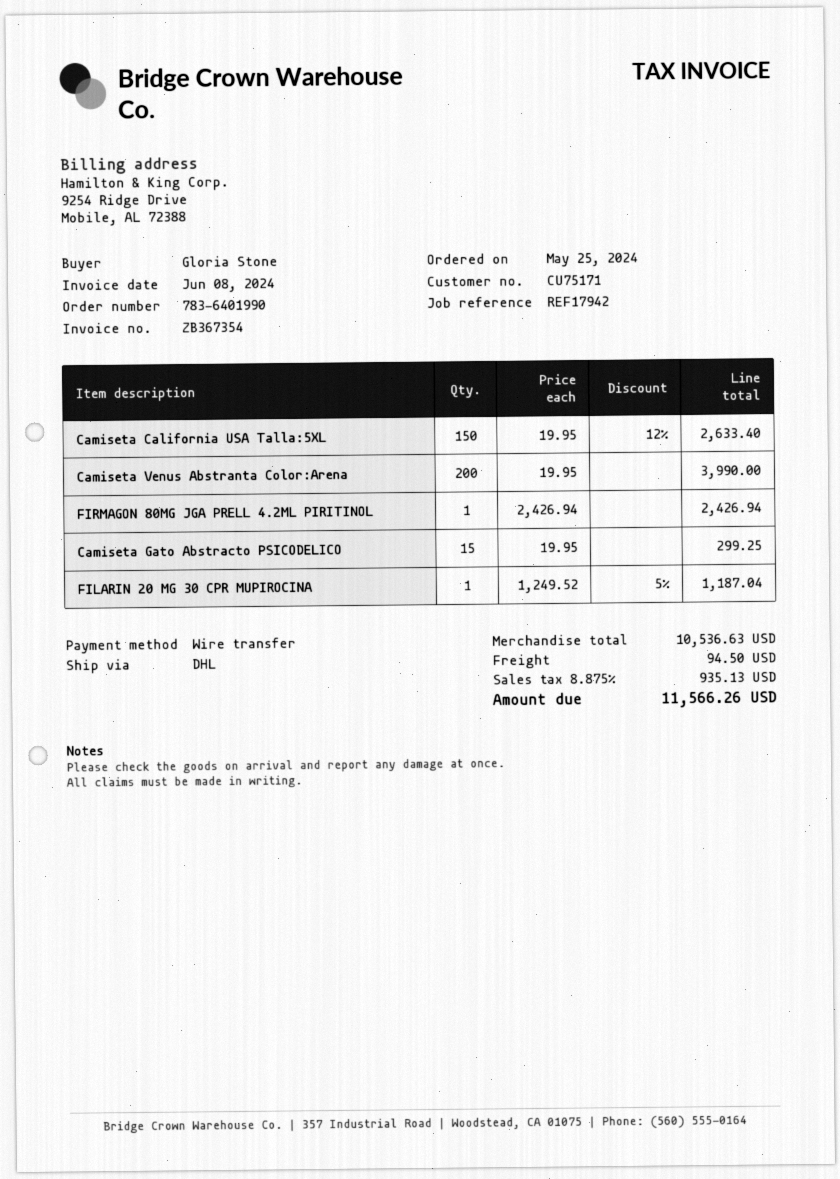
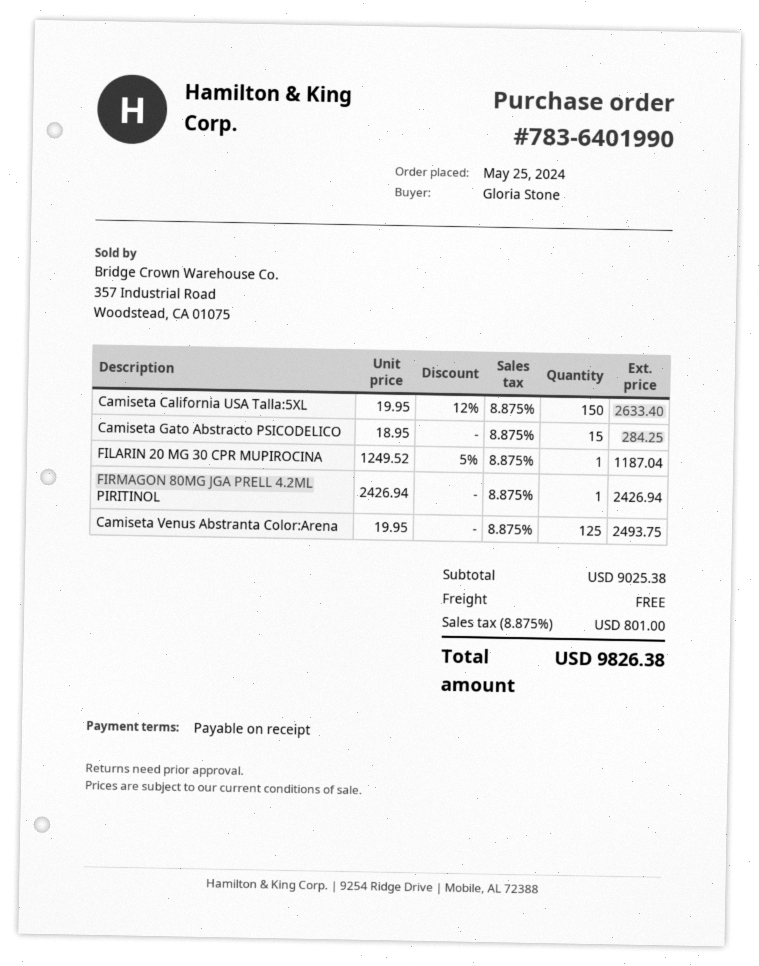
Camiseta Venus Abstranta Color:Arena: 200 x 19.95 = 3990.00 -> 125 x 19.95 = 2493.75
Camiseta Gato Abstracto PSICODELICO: 15 x 19.95 = 299.25 -> 15 x 18.95 = 284.25
subtotal: 10536.63 -> 9025.38
shipping: 94.50 -> 0.00
tax: 8.875% = 935.13 -> 8.875% = 801.00
total: 11566.26 -> 9826.38

